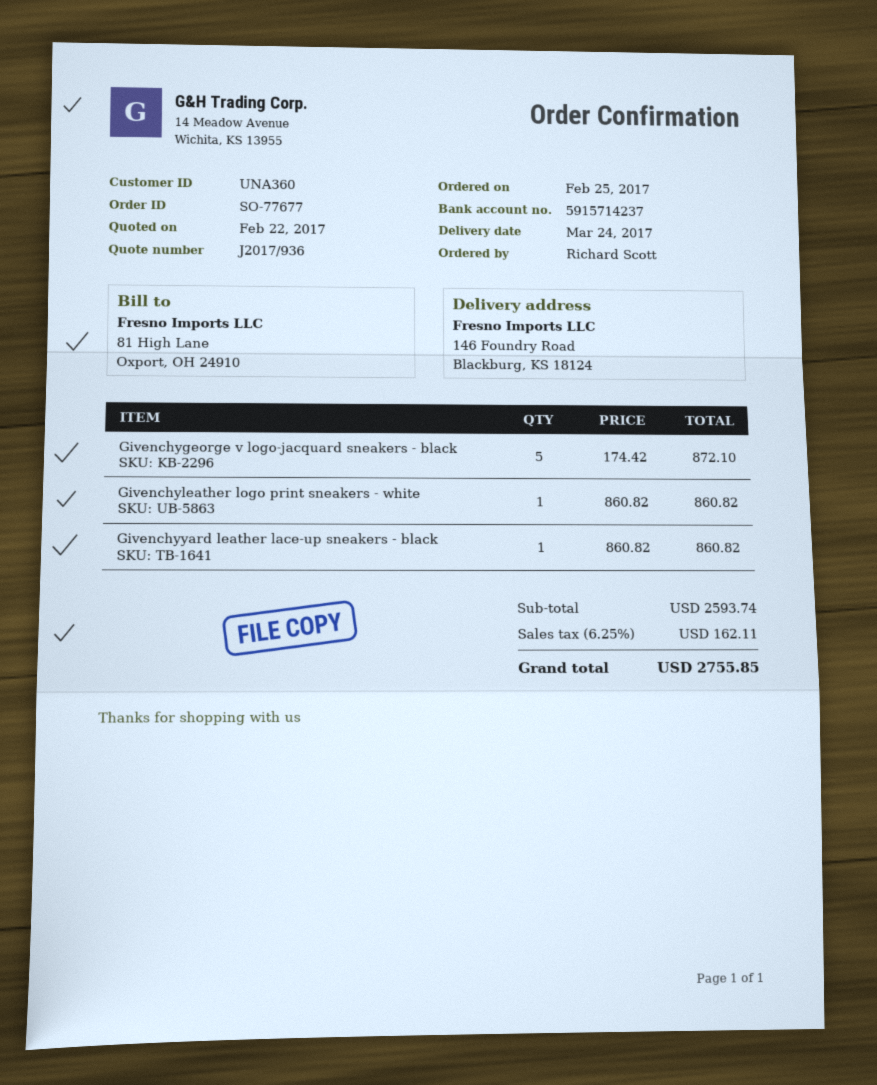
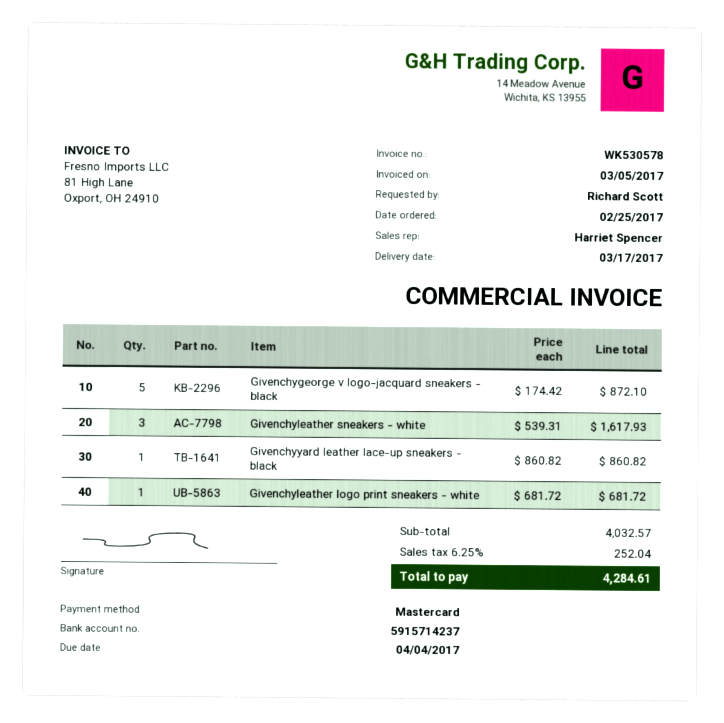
delivery date: 2017-03-24 -> 2017-03-17
Givenchyleather logo print sneakers - white: 1 x 860.82 = 860.82 -> 1 x 681.72 = 681.72
Givenchyleather sneakers - white: none -> 3 x 539.31 = 1617.93
subtotal: 2593.74 -> 4032.57
tax: 6.25% = 162.11 -> 6.25% = 252.04
total: 2755.85 -> 4284.61

